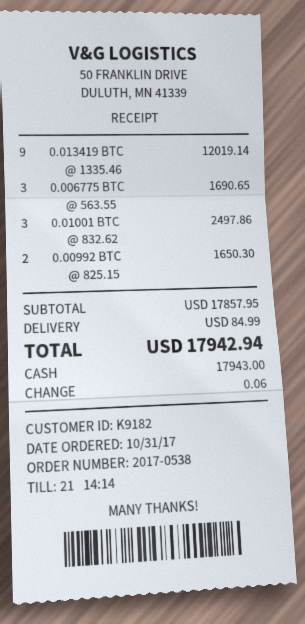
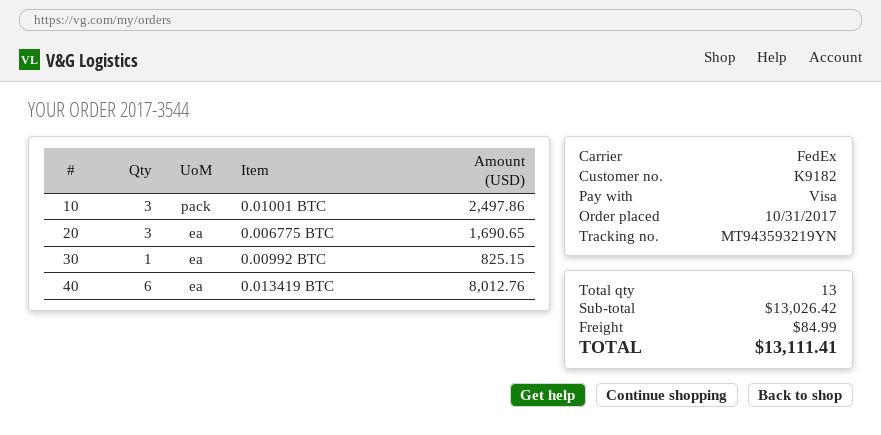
order number: 2017-0538 -> 2017-3544
payment method: cash -> Visa
0.013419 BTC: 9 for 12019.14 -> 6 for 8012.76
0.00992 BTC: 2 for 1650.30 -> 1 for 825.15
subtotal: 17857.95 -> 13026.42
total: 17942.94 -> 13111.41

